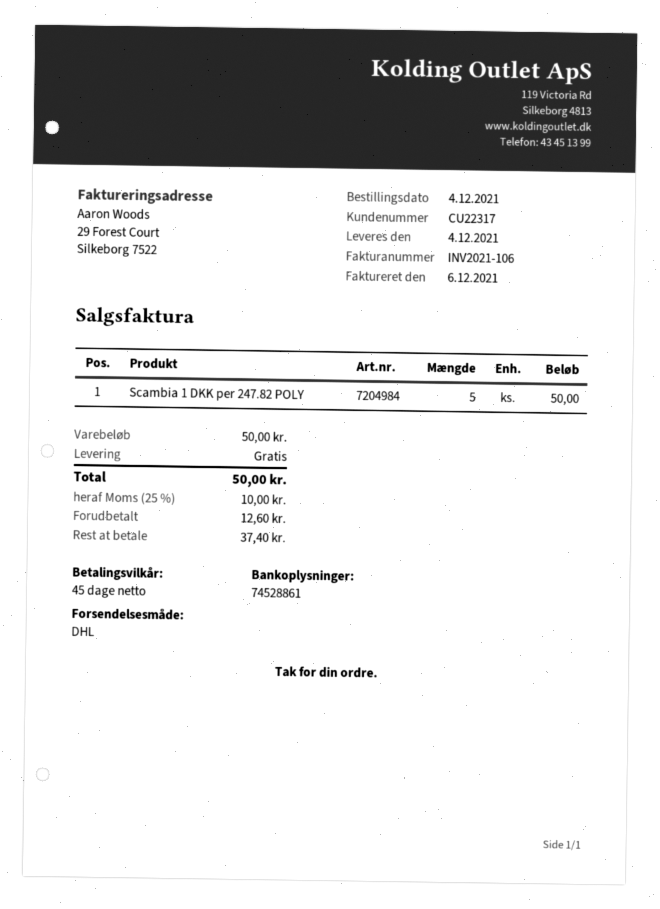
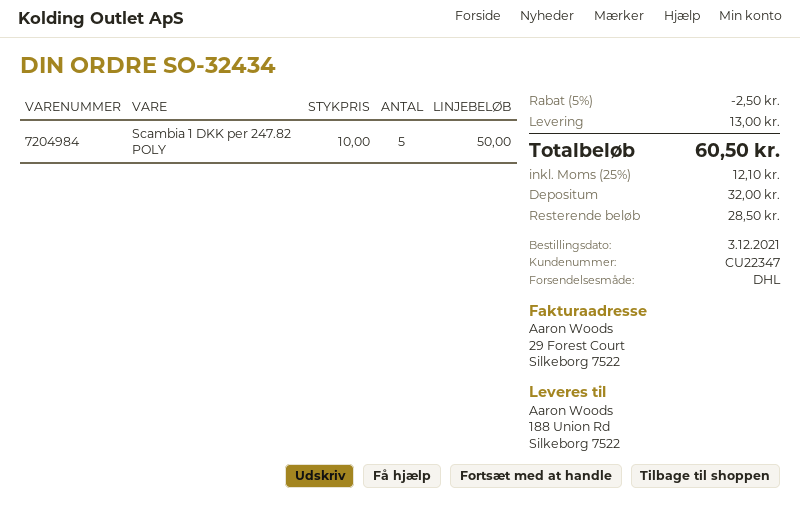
order date: 2021-12-04 -> 2021-12-03
customer number: CU22317 -> CU22347
discount: none -> 5% = 2.50
shipping: 0.00 -> 13.00
tax: 25% = 10.00 -> 25% = 12.10
total: 50.00 -> 60.50
deposit: 12.60 -> 32.00
balance: 37.40 -> 28.50

